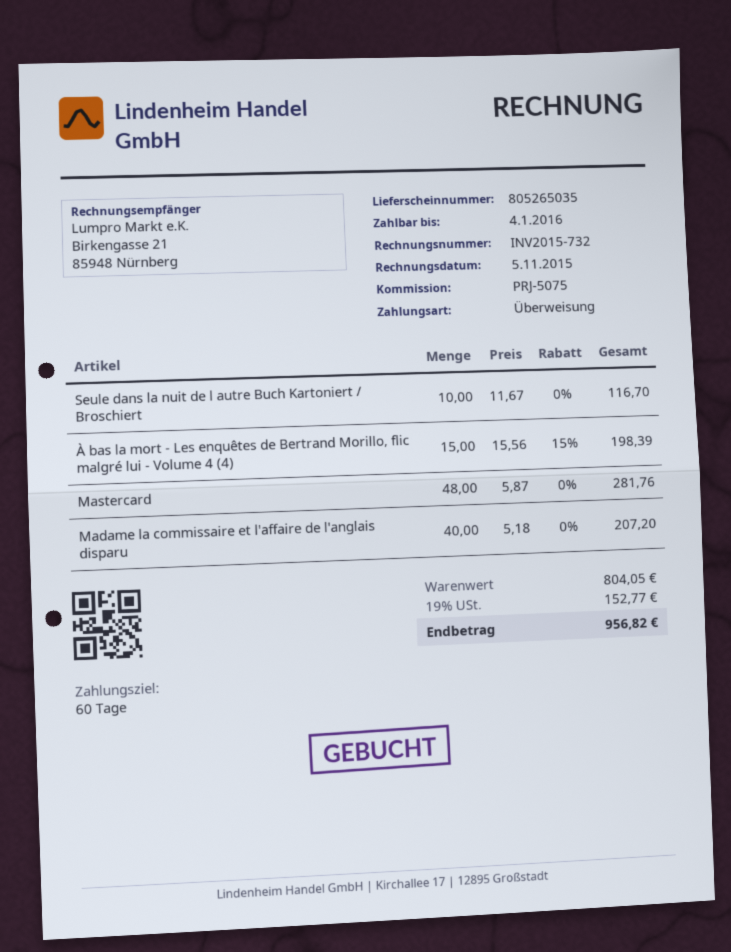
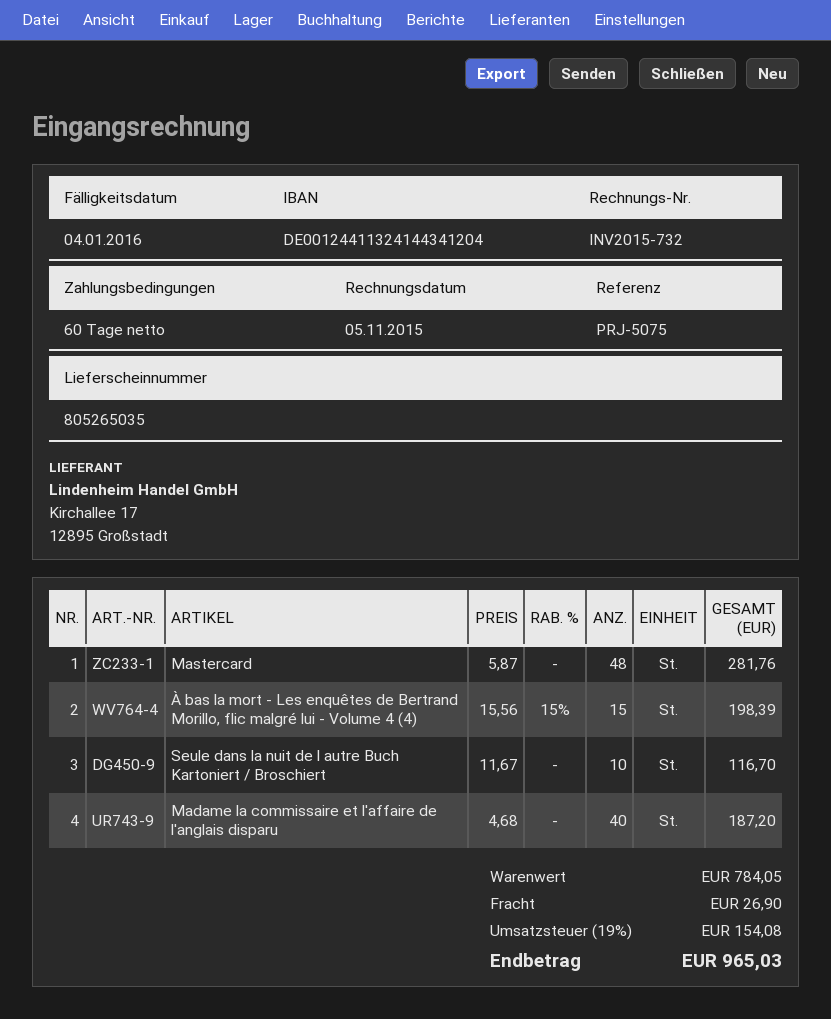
Madame la commissaire et l'affaire de l'anglais disparu: 40 x 5.18 = 207.20 -> 40 x 4.68 = 187.20
subtotal: 804.05 -> 784.05
shipping: none -> 26.90
tax: 19% = 152.77 -> 19% = 154.08
total: 956.82 -> 965.03

